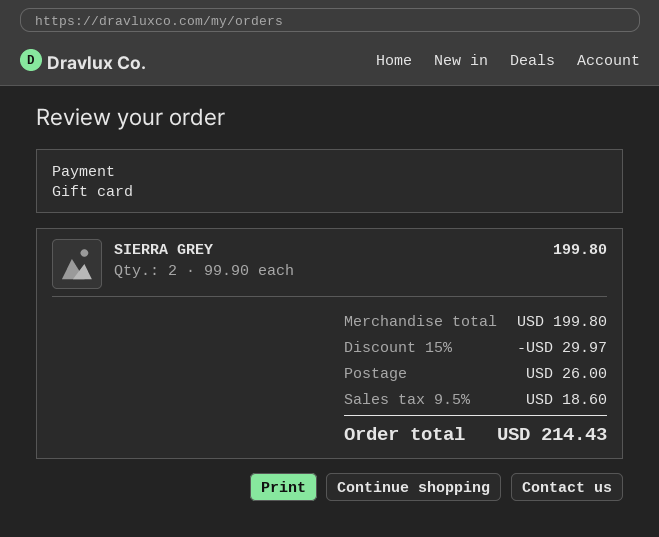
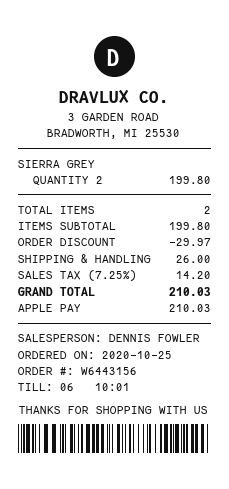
payment method: gift card -> Apple Pay
tax: 9.5% = 18.60 -> 7.25% = 14.20
total: 214.43 -> 210.03

